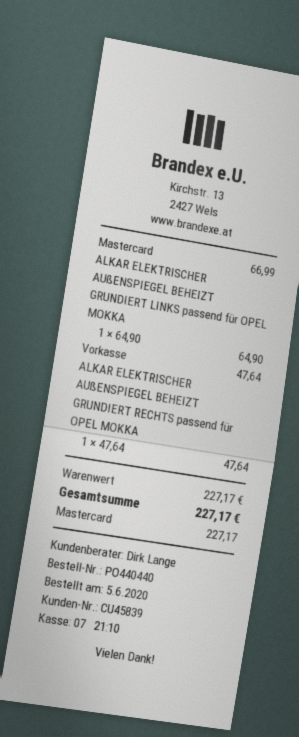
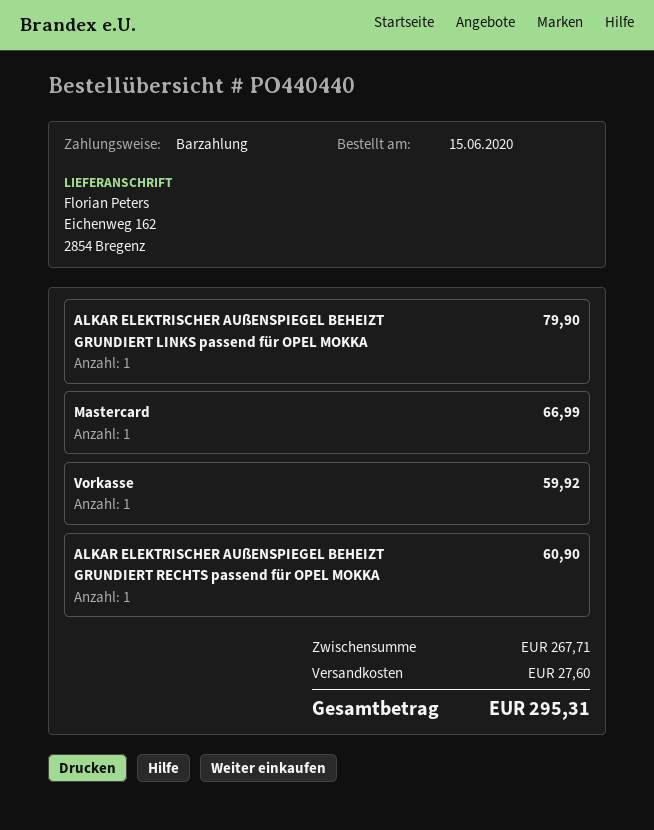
order date: 2020-06-05 -> 2020-06-15
payment method: Mastercard -> cash
ALKAR ELEKTRISCHER AUßENSPIEGEL BEHEIZT GRUNDIERT LINKS passend für OPEL MOKKA: 1 for 64.90 -> 1 for 79.90
Vorkasse: 1 for 47.64 -> 1 for 59.92
ALKAR ELEKTRISCHER AUßENSPIEGEL BEHEIZT GRUNDIERT RECHTS passend für OPEL MOKKA: 1 for 47.64 -> 1 for 60.90
subtotal: 227.17 -> 267.71
shipping: none -> 27.60
total: 227.17 -> 295.31

